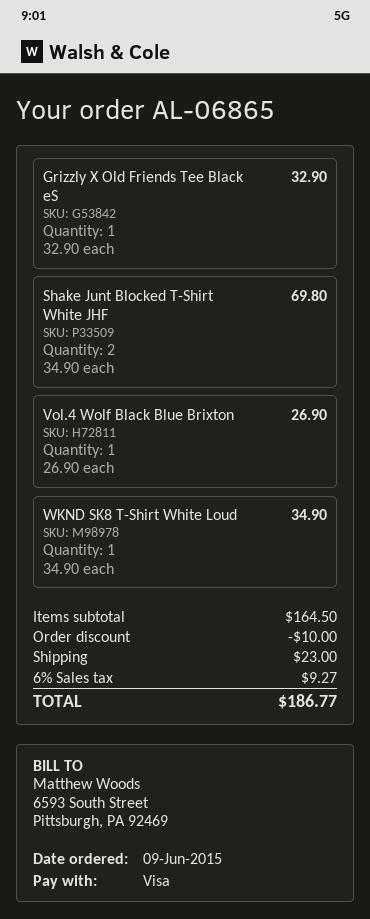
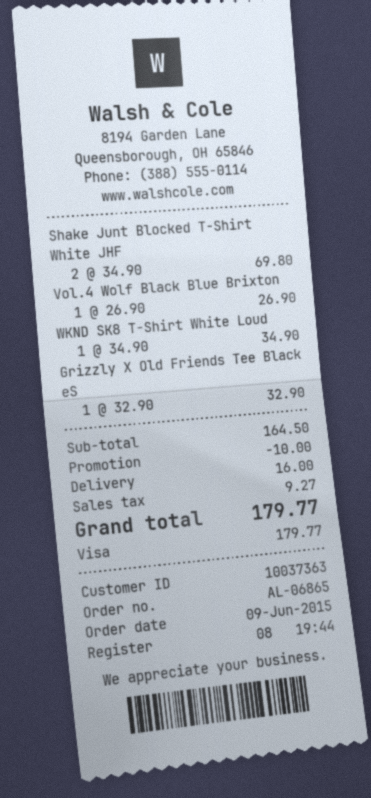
shipping: 23.00 -> 16.00
total: 186.77 -> 179.77

